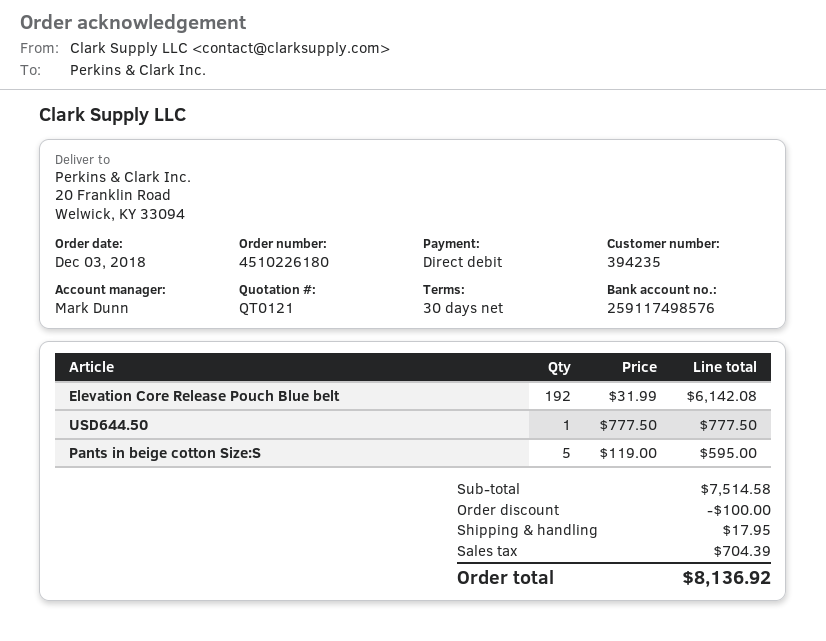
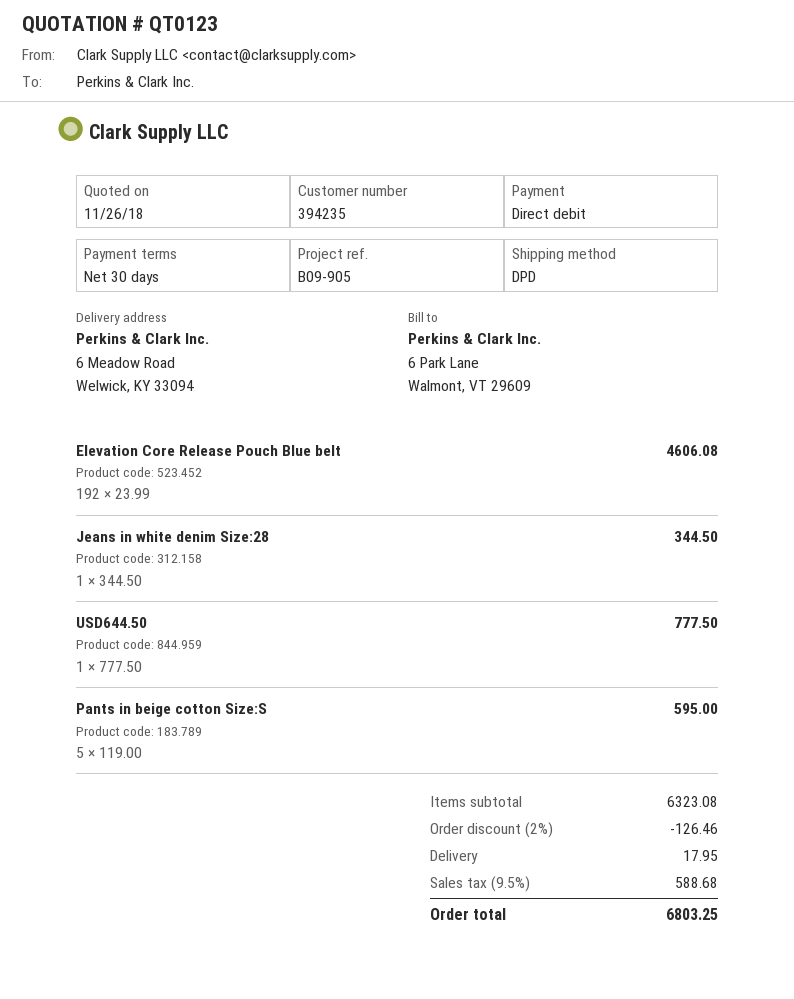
quote number: QT0121 -> QT0123
ship to: 20 Franklin Road, Welwick, KY 33094 -> 6 Meadow Road, Welwick, KY 33094
Elevation Core Release Pouch Blue belt: 192 x 31.99 = 6142.08 -> 192 x 23.99 = 4606.08
Jeans in white denim Size:28: none -> 1 x 344.50 = 344.50
subtotal: 7514.58 -> 6323.08
discount: 100.00 -> 126.46
tax: 704.39 -> 588.68
total: 8136.92 -> 6803.25

